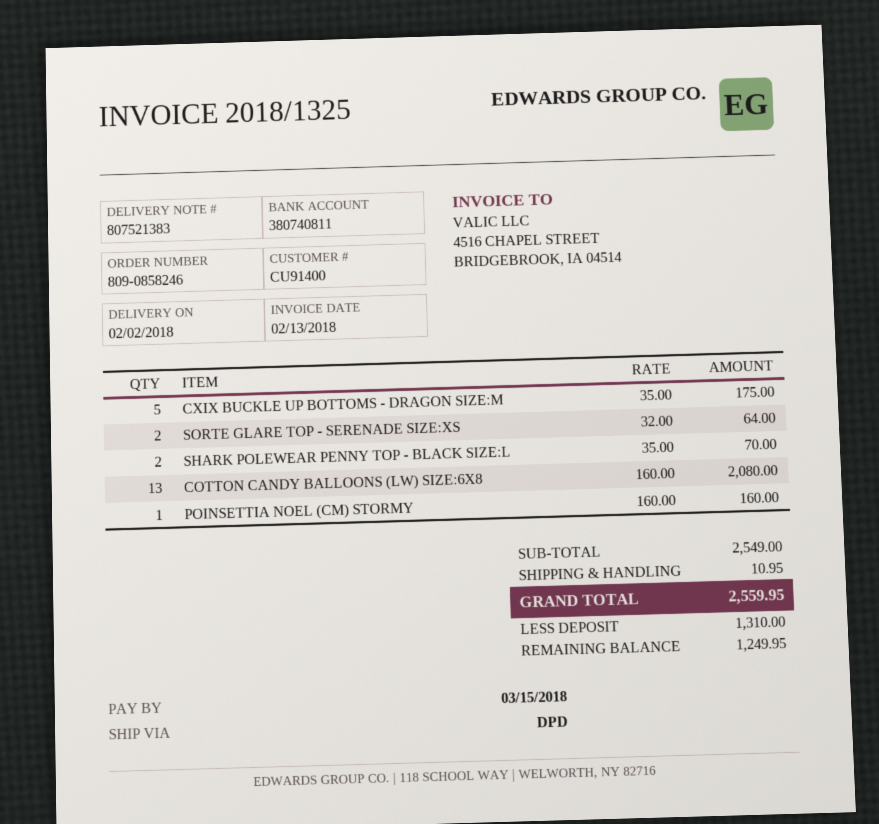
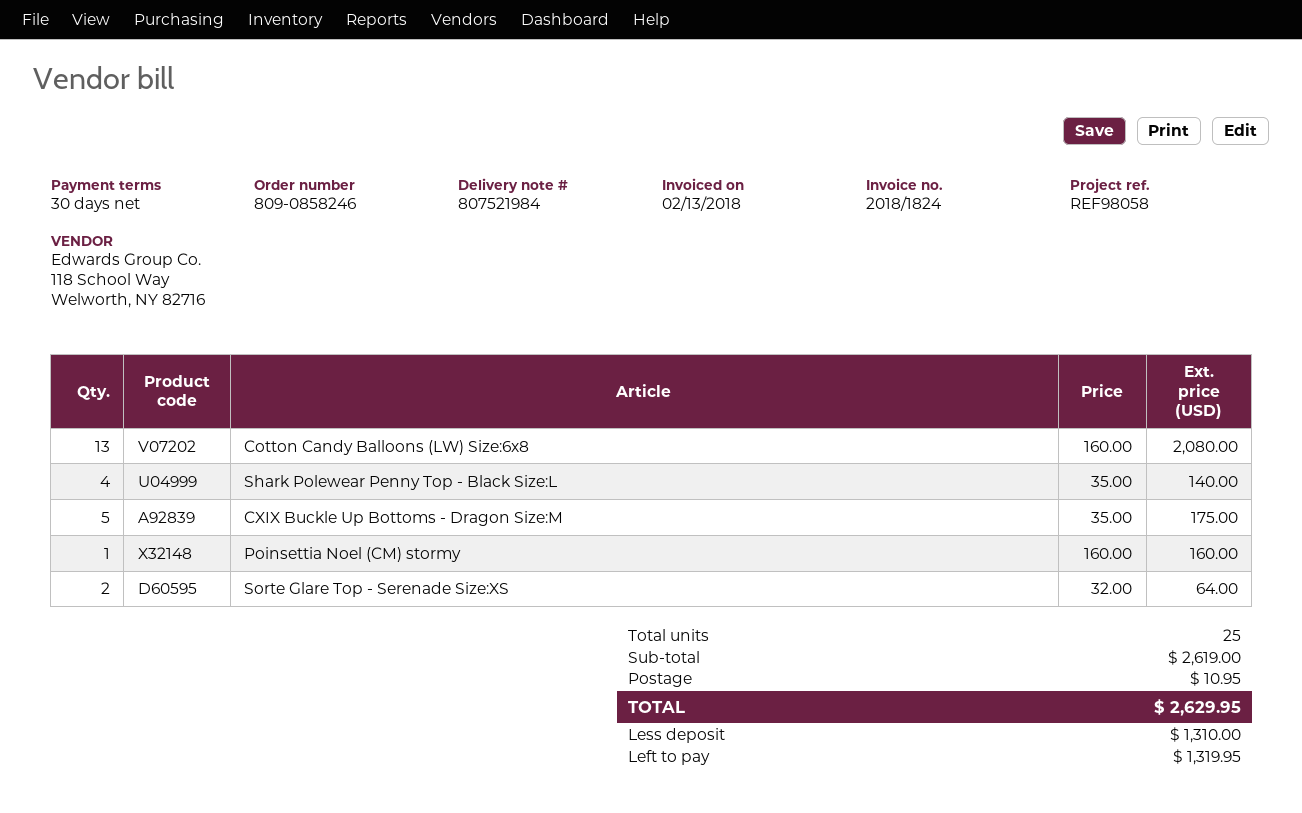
delivery note number: 807521383 -> 807521984
invoice number: 2018/1325 -> 2018/1824
SHARK POLEWEAR PENNY TOP - BLACK SIZE:L: 2 x 35.00 = 70.00 -> 4 x 35.00 = 140.00
subtotal: 2549.00 -> 2619.00
total: 2559.95 -> 2629.95
balance: 1249.95 -> 1319.95

